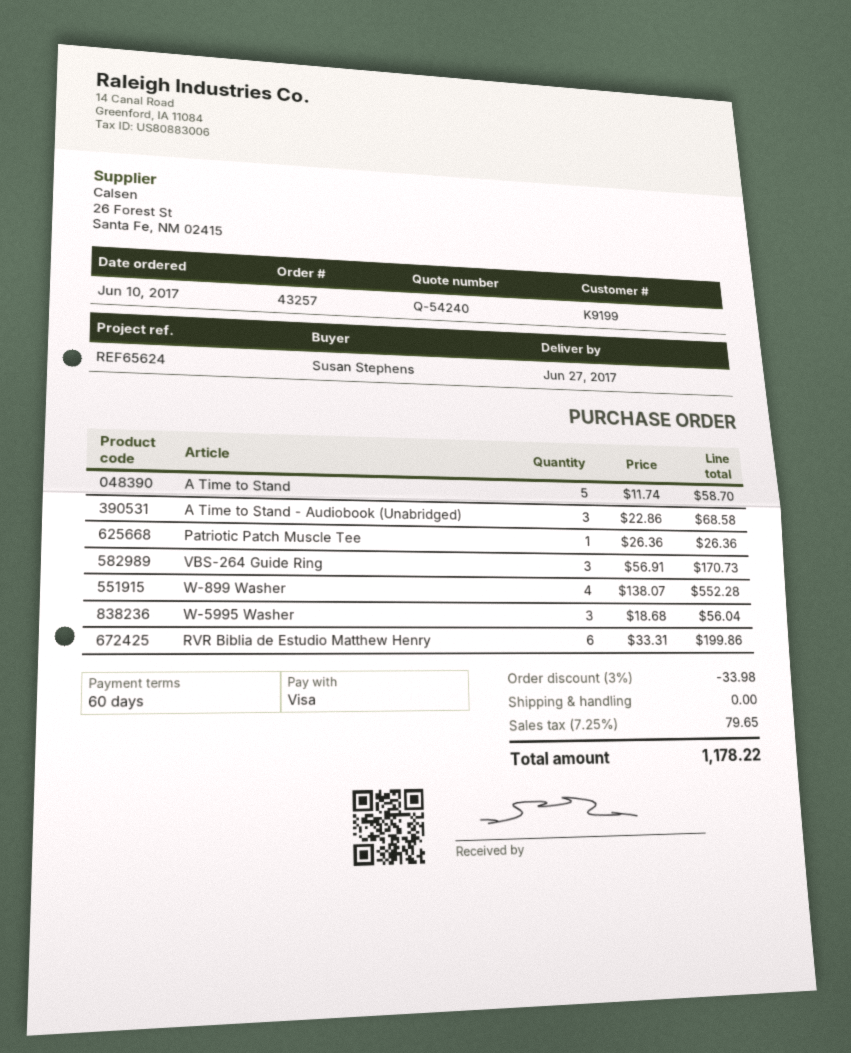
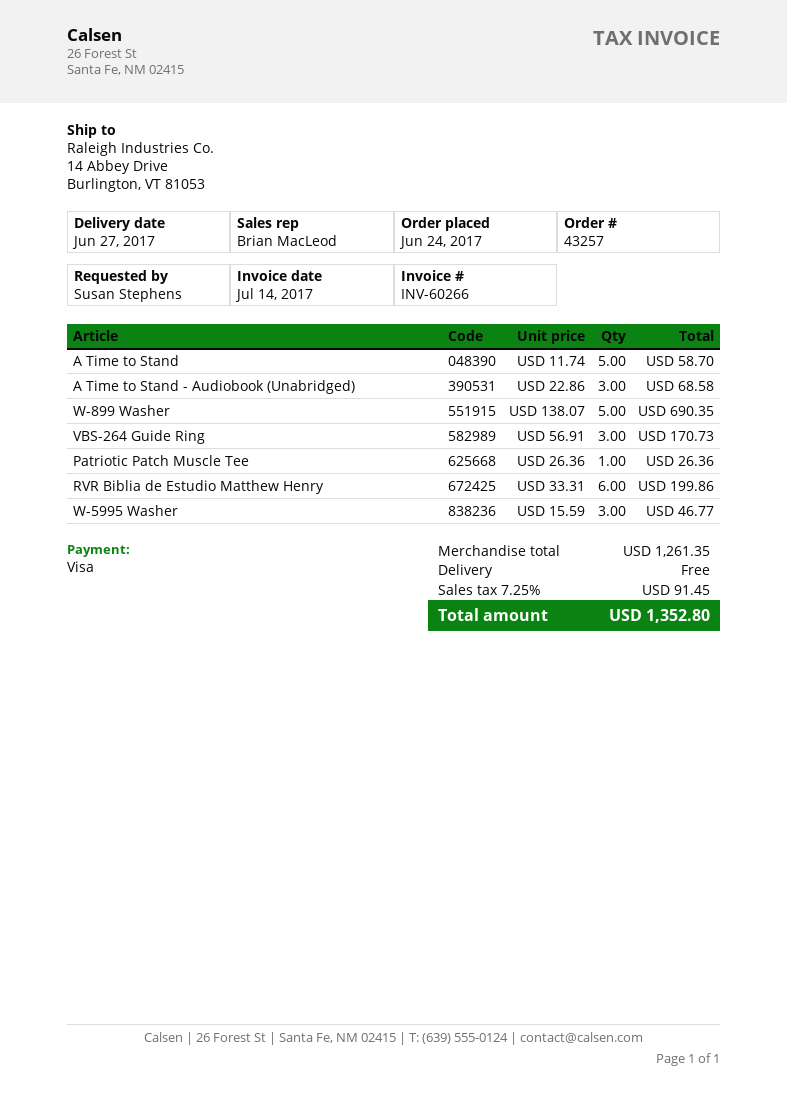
order date: 2017-06-10 -> 2017-06-24
W-899 Washer: 4 x 138.07 = 552.28 -> 5 x 138.07 = 690.35
W-5995 Washer: 3 x 18.68 = 56.04 -> 3 x 15.59 = 46.77
discount: 3% = 33.98 -> none
tax: 7.25% = 79.65 -> 7.25% = 91.45
total: 1178.22 -> 1352.80

